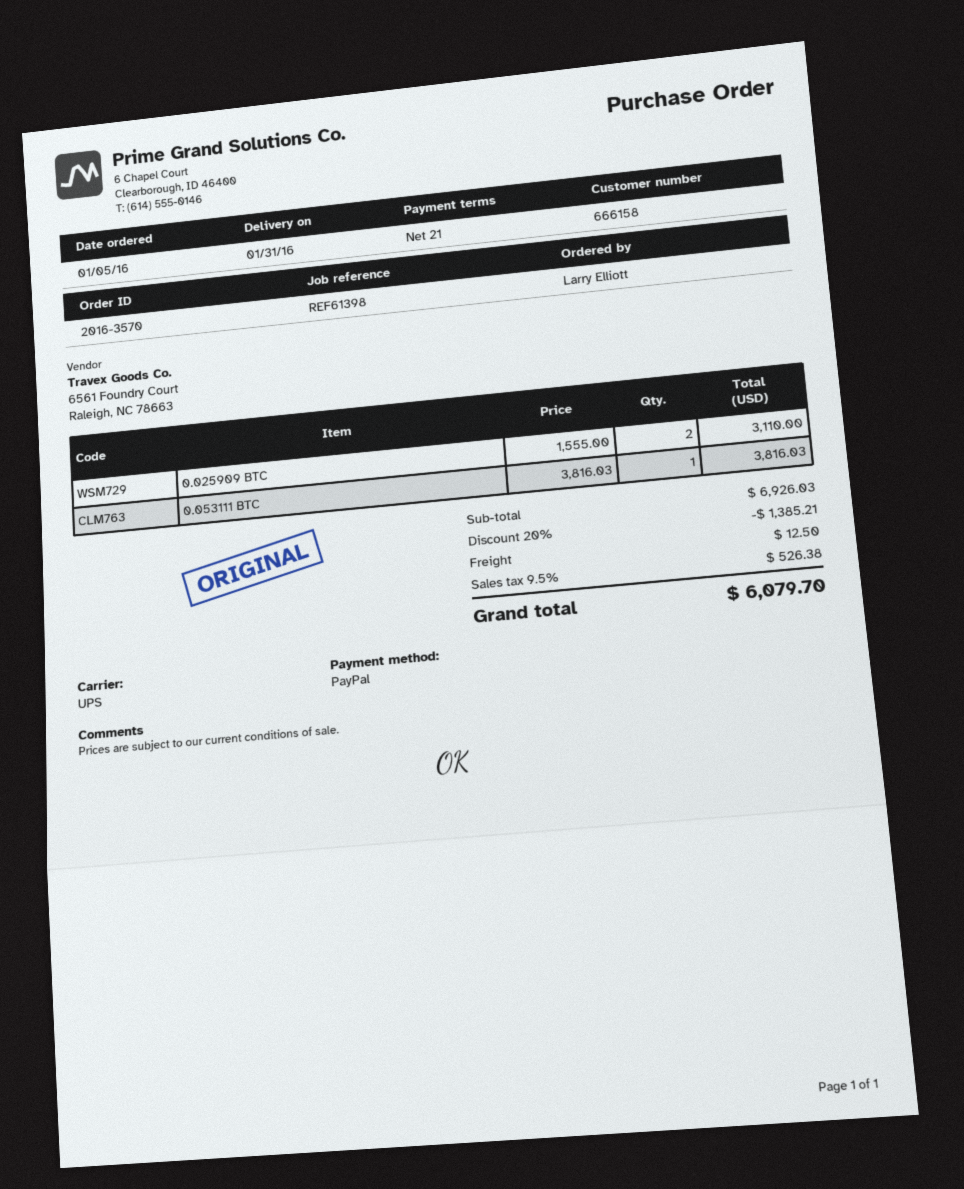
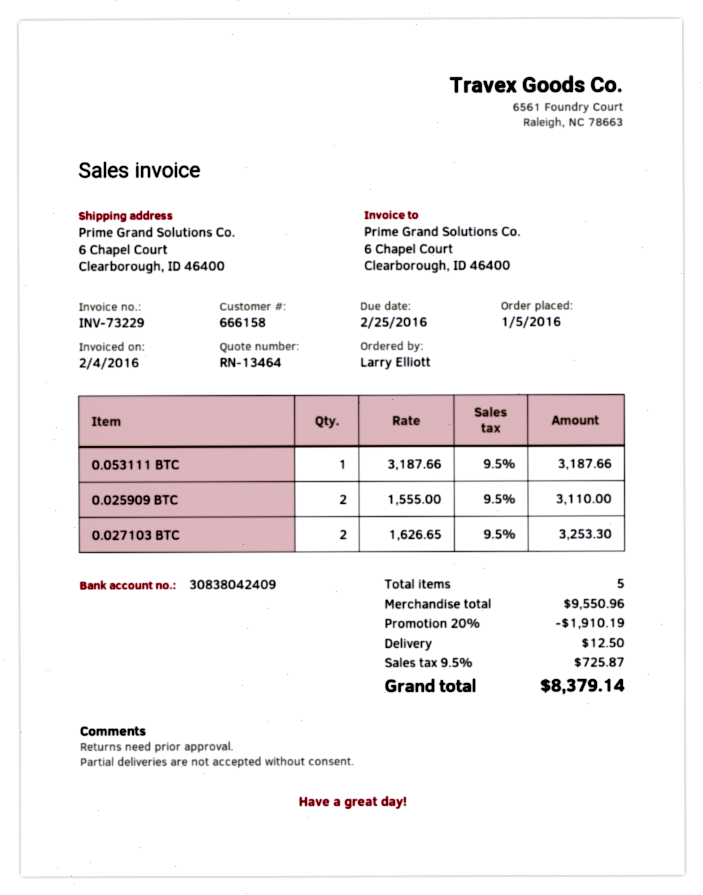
0.053111 BTC: 1 x 3816.03 = 3816.03 -> 1 x 3187.66 = 3187.66
0.027103 BTC: none -> 2 x 1626.65 = 3253.30
subtotal: 6926.03 -> 9550.96
discount: 20% = 1385.21 -> 20% = 1910.19
tax: 9.5% = 526.38 -> 9.5% = 725.87
total: 6079.70 -> 8379.14

